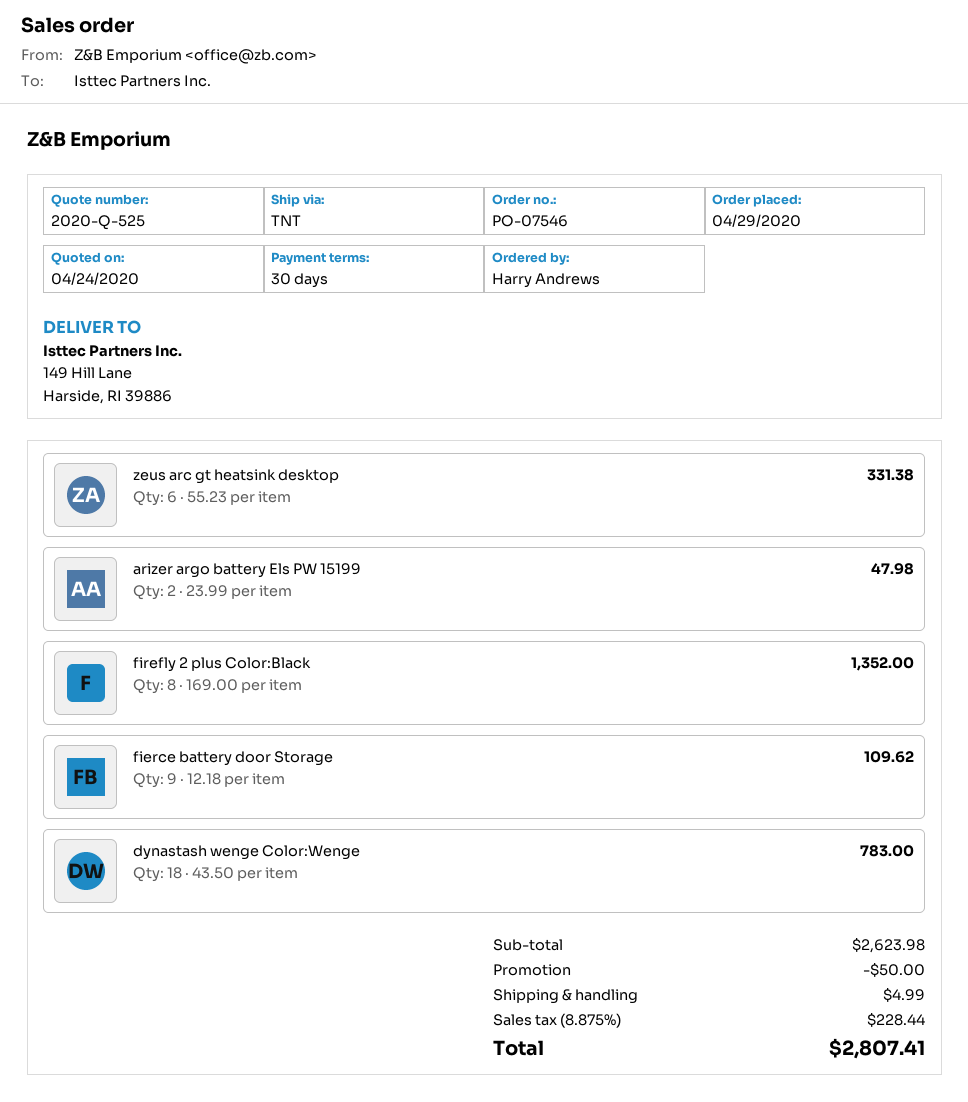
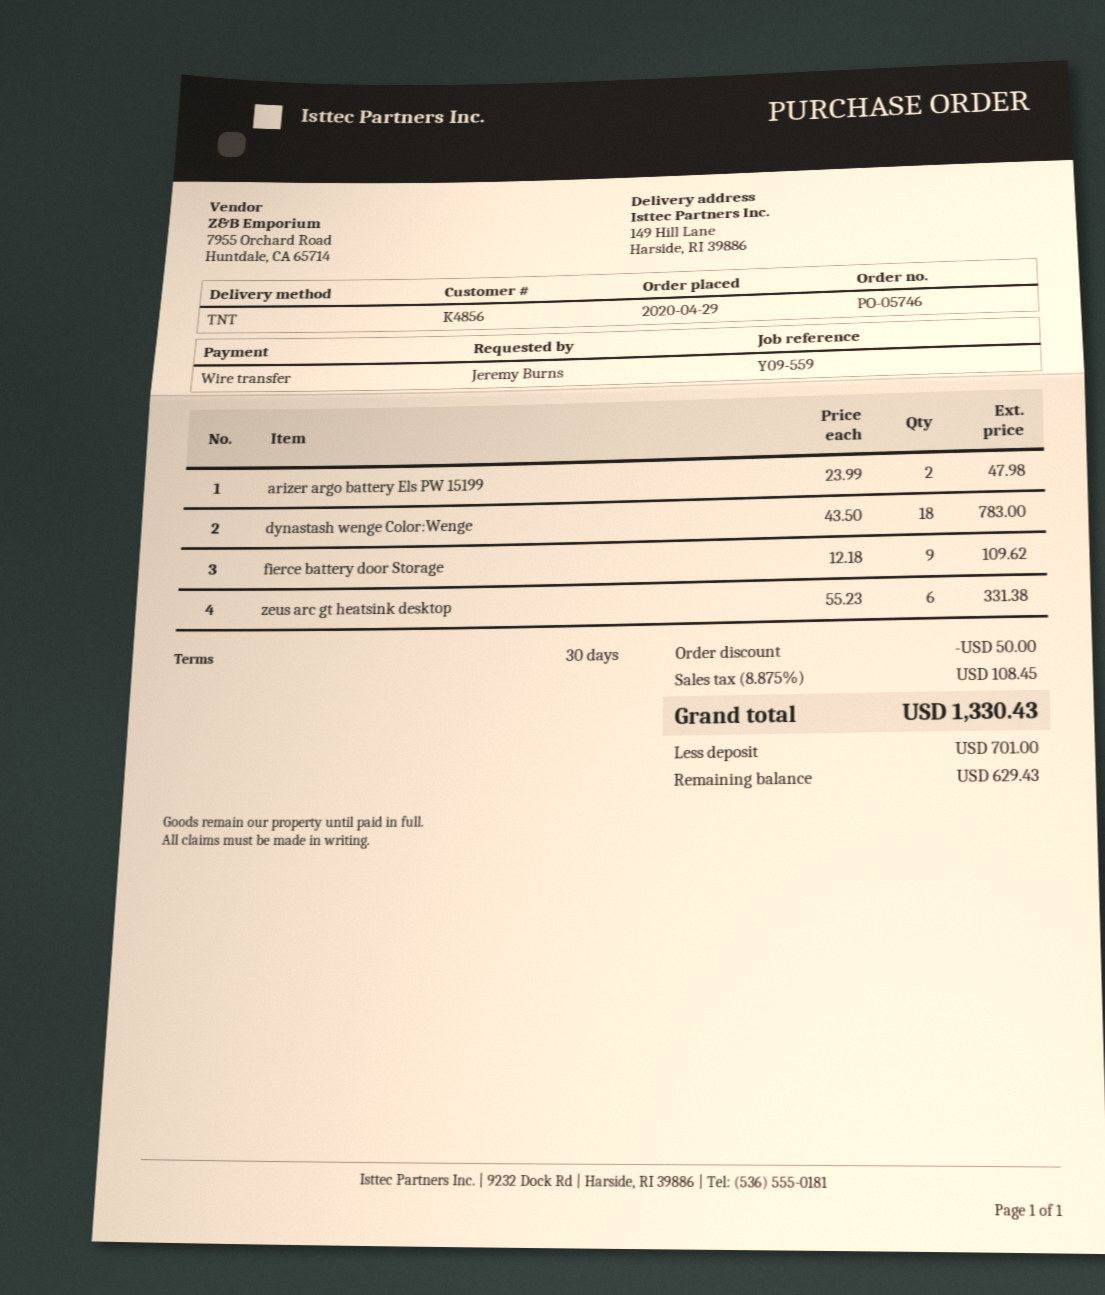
order number: PO-07546 -> PO-05746
ordered by: Harry Andrews -> Jeremy Burns
firefly 2 plus Color:Black: 8 x 169.00 = 1352.00 -> none
shipping: 4.99 -> none
tax: 8.875% = 228.44 -> 8.875% = 108.45
total: 2807.41 -> 1330.43

